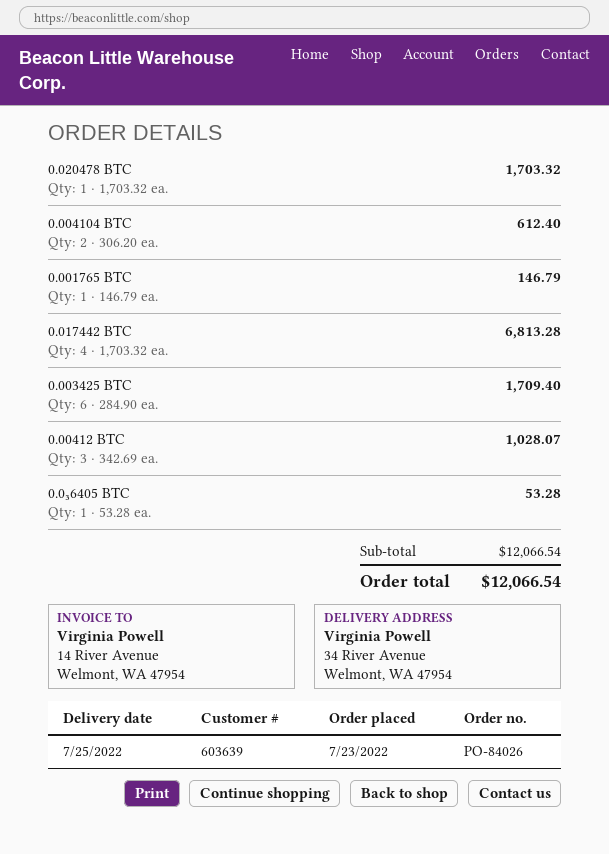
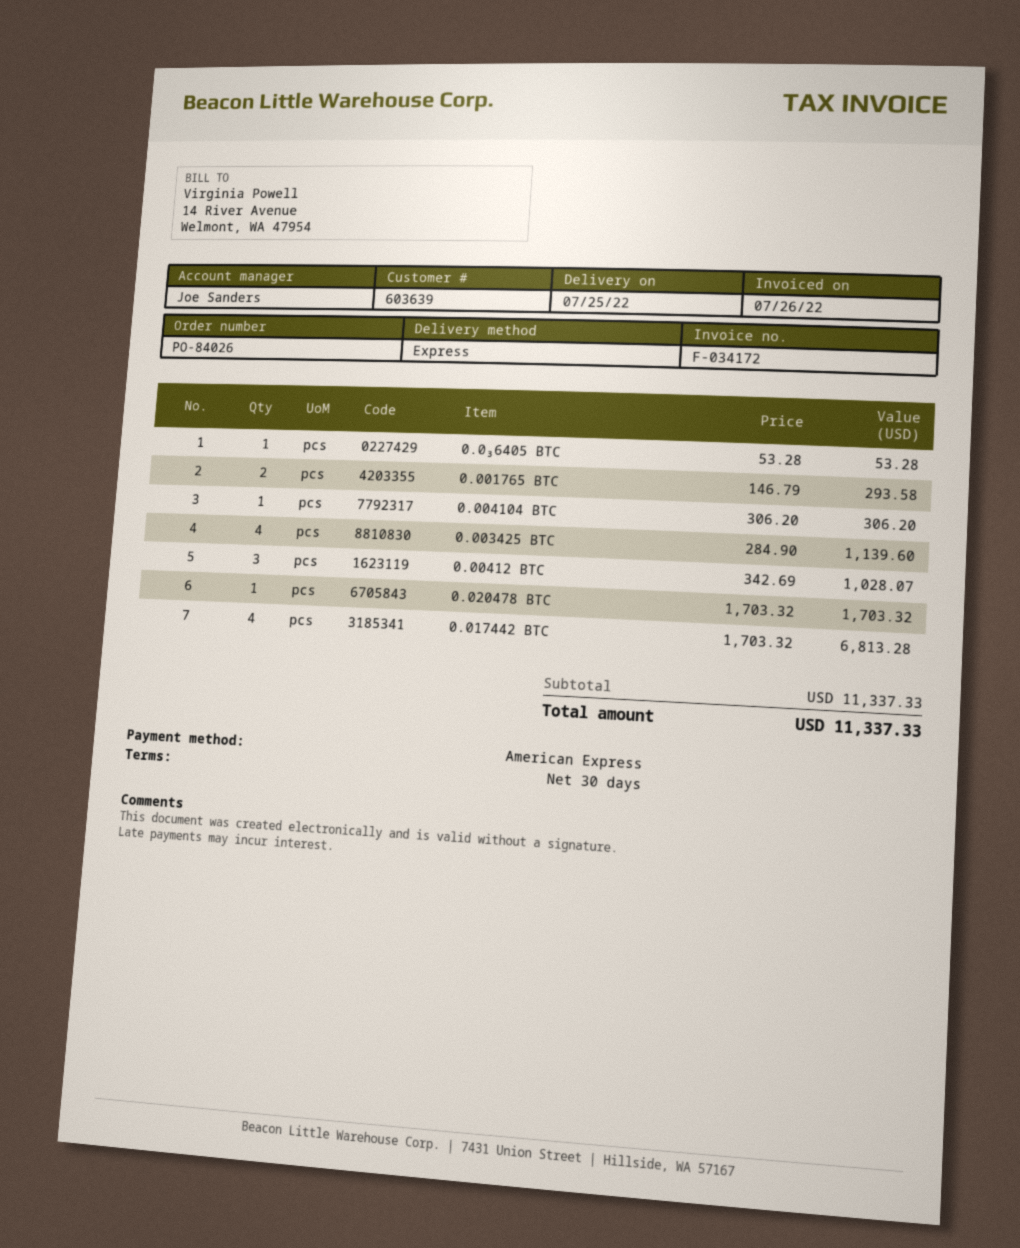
0.004104 BTC: 2 x 306.20 = 612.40 -> 1 x 306.20 = 306.20
0.001765 BTC: 1 x 146.79 = 146.79 -> 2 x 146.79 = 293.58
0.003425 BTC: 6 x 284.90 = 1709.40 -> 4 x 284.90 = 1139.60
subtotal: 12066.54 -> 11337.33
total: 12066.54 -> 11337.33

